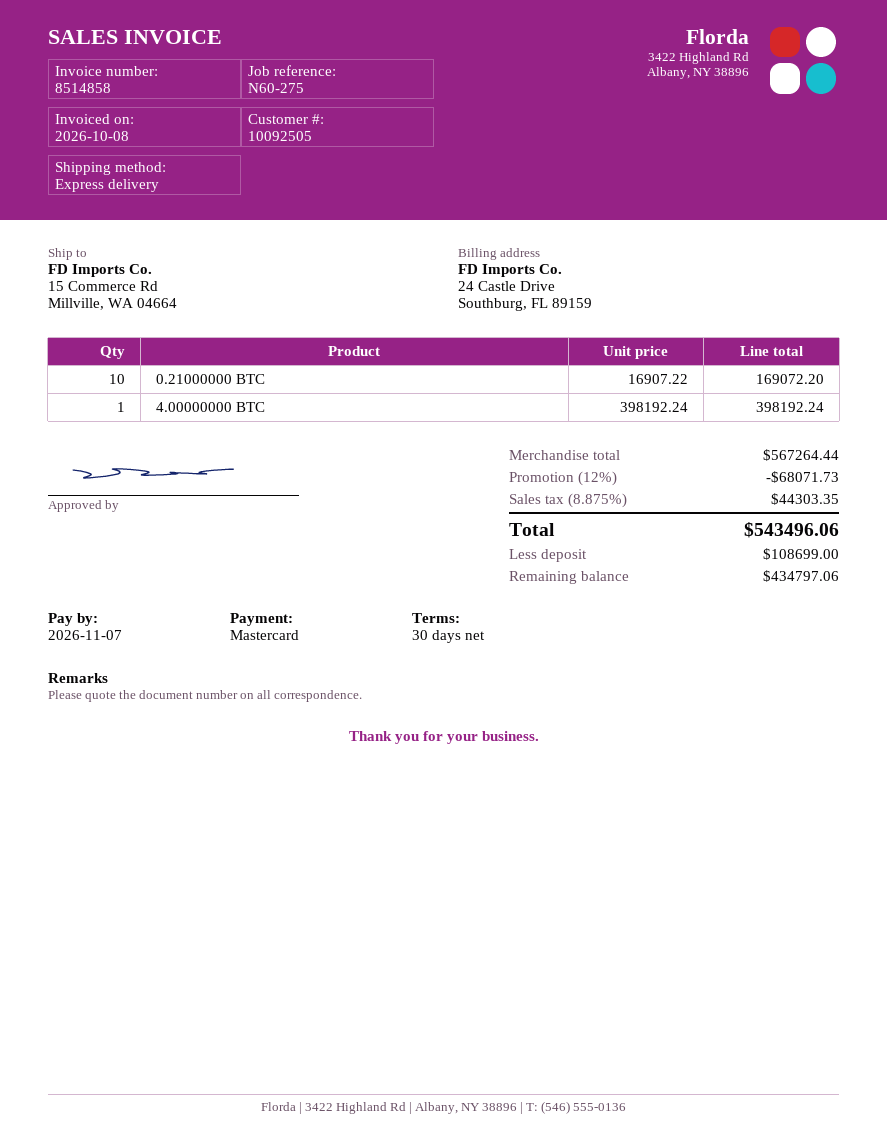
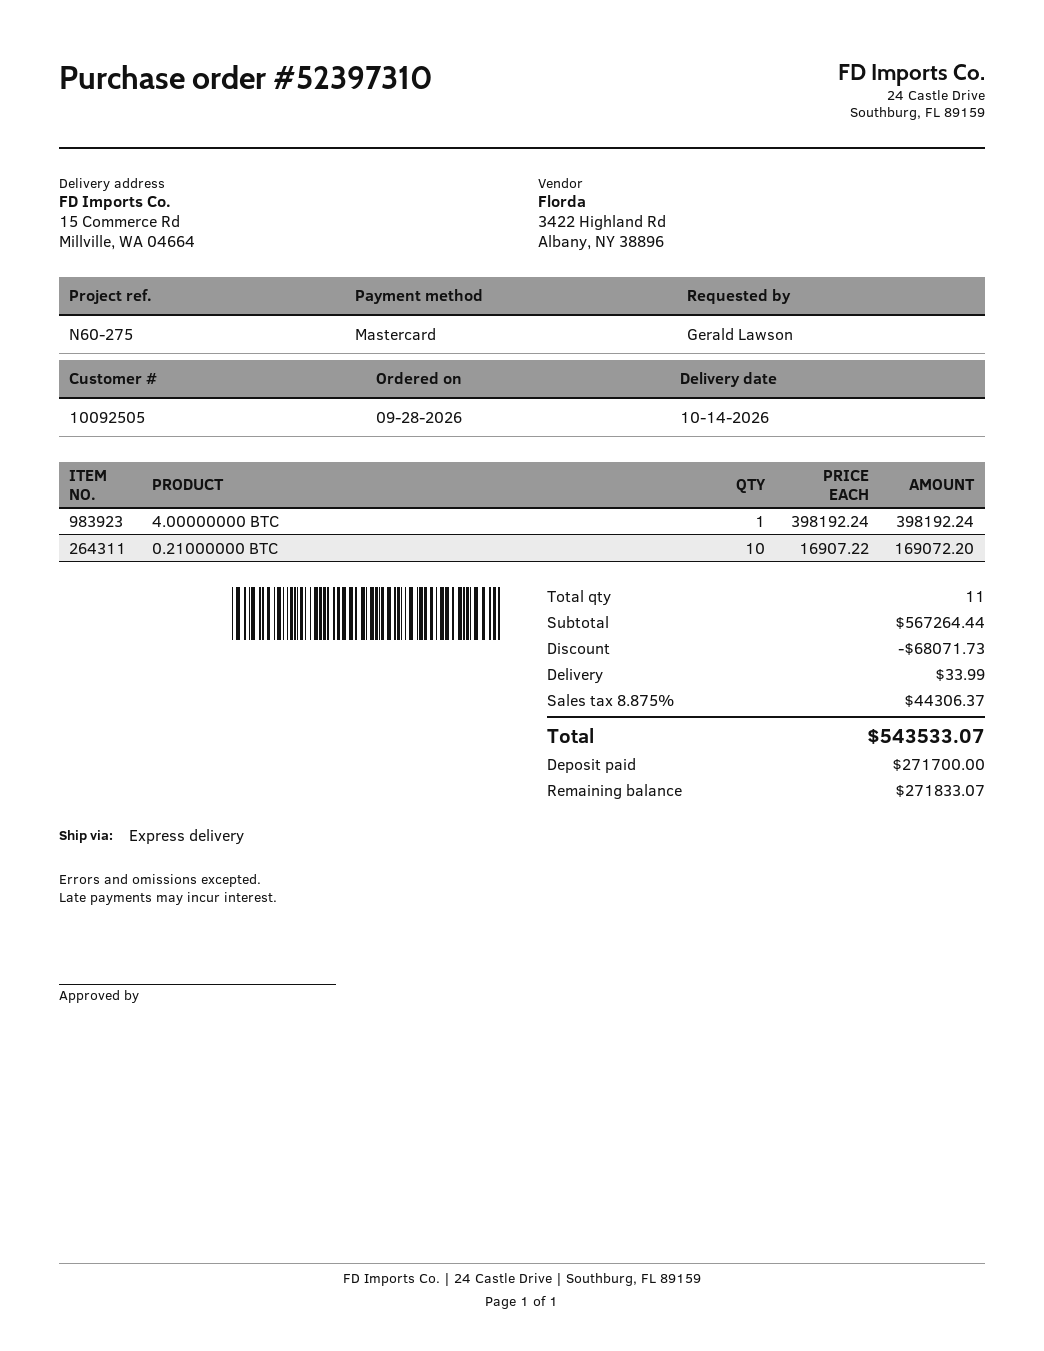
shipping: none -> 33.99
tax: 8.875% = 44303.35 -> 8.875% = 44306.37
total: 543496.06 -> 543533.07
deposit: 108699.00 -> 271700.00
balance: 434797.06 -> 271833.07

